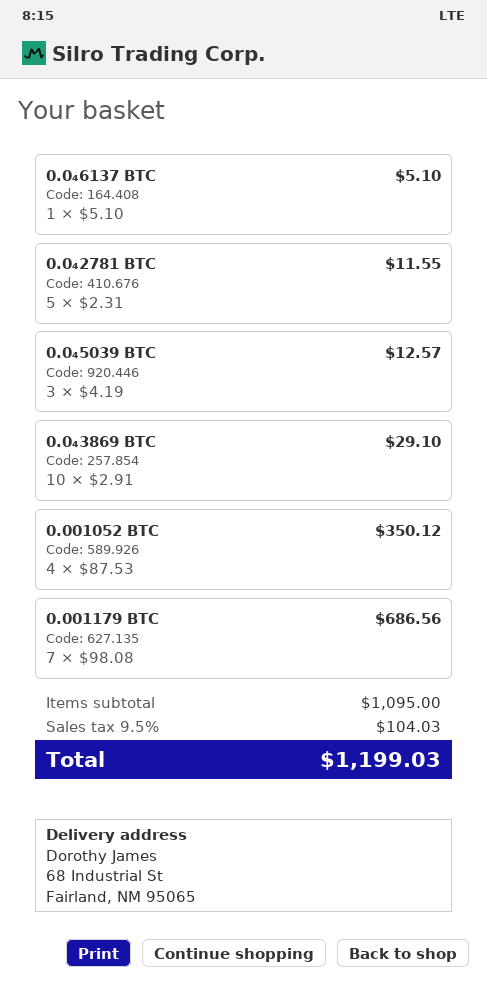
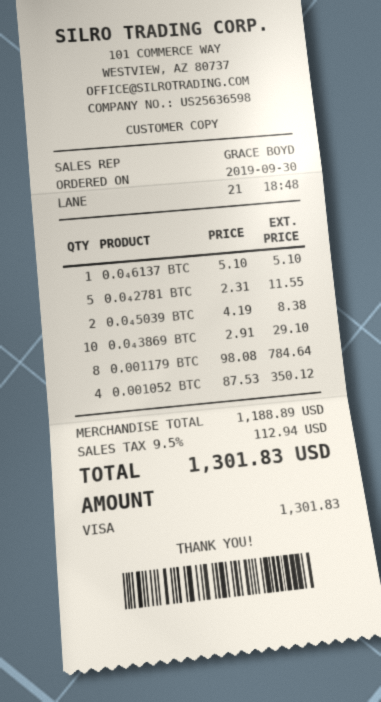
0.0₄5039 BTC: 3 x 4.19 = 12.57 -> 2 x 4.19 = 8.38
0.001179 BTC: 7 x 98.08 = 686.56 -> 8 x 98.08 = 784.64
subtotal: 1095.00 -> 1188.89
tax: 9.5% = 104.03 -> 9.5% = 112.94
total: 1199.03 -> 1301.83

